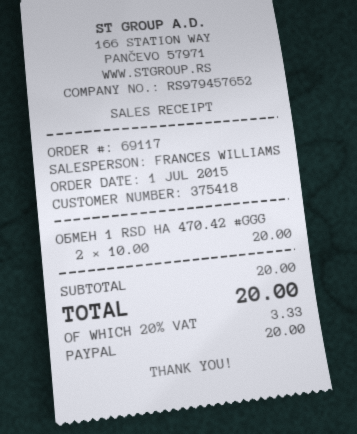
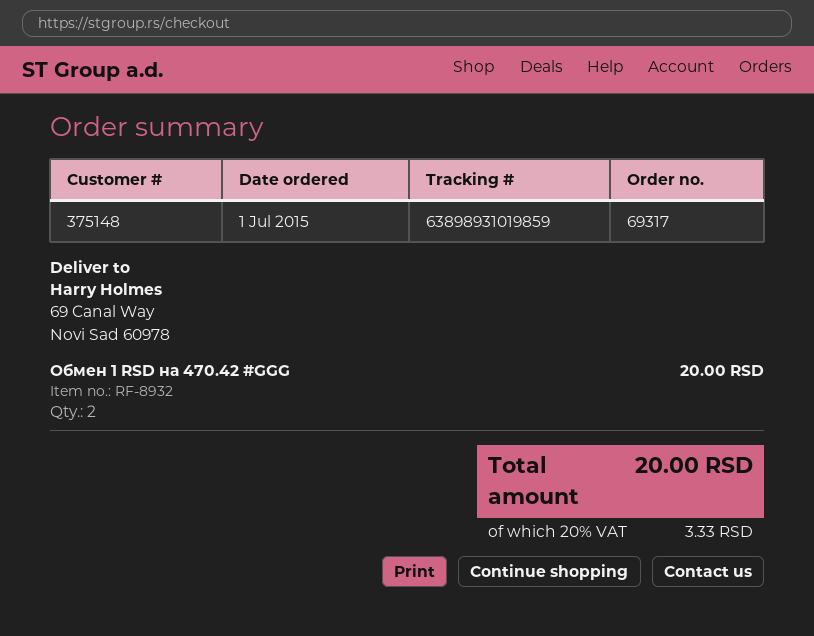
order number: 69117 -> 69317
customer number: 375418 -> 375148

